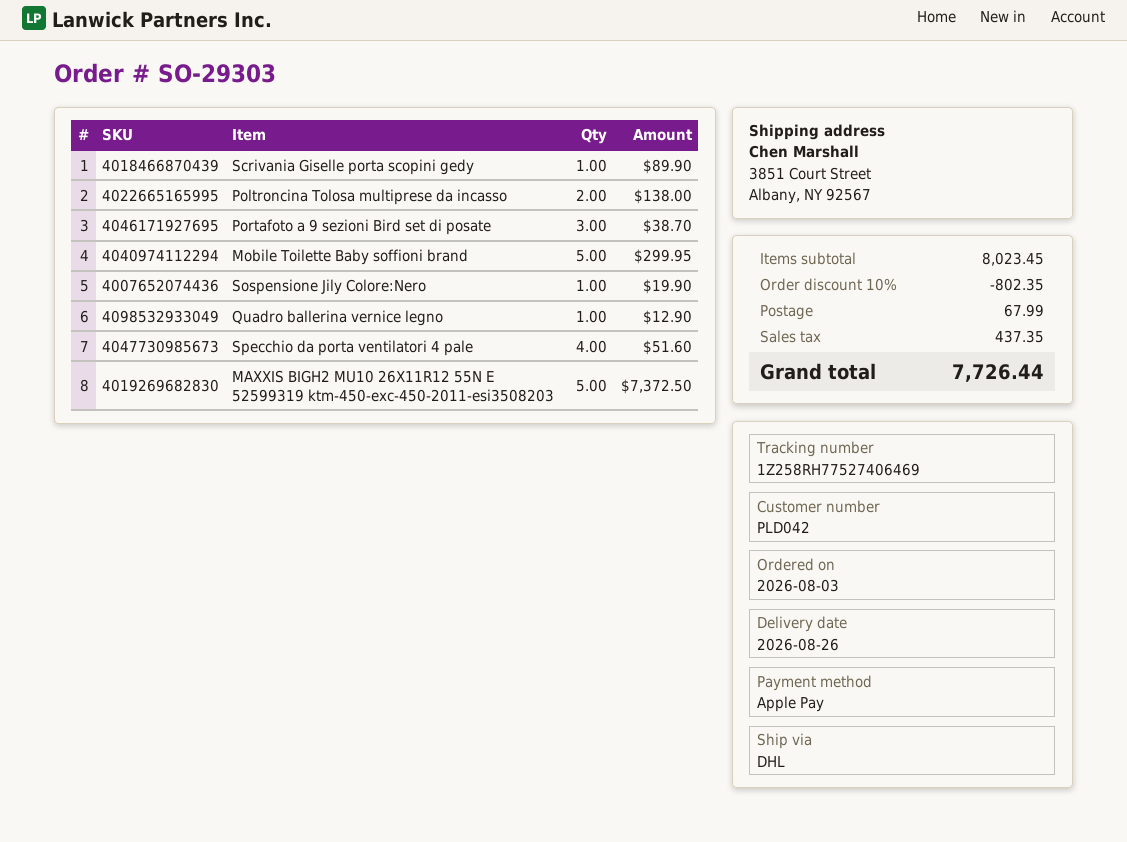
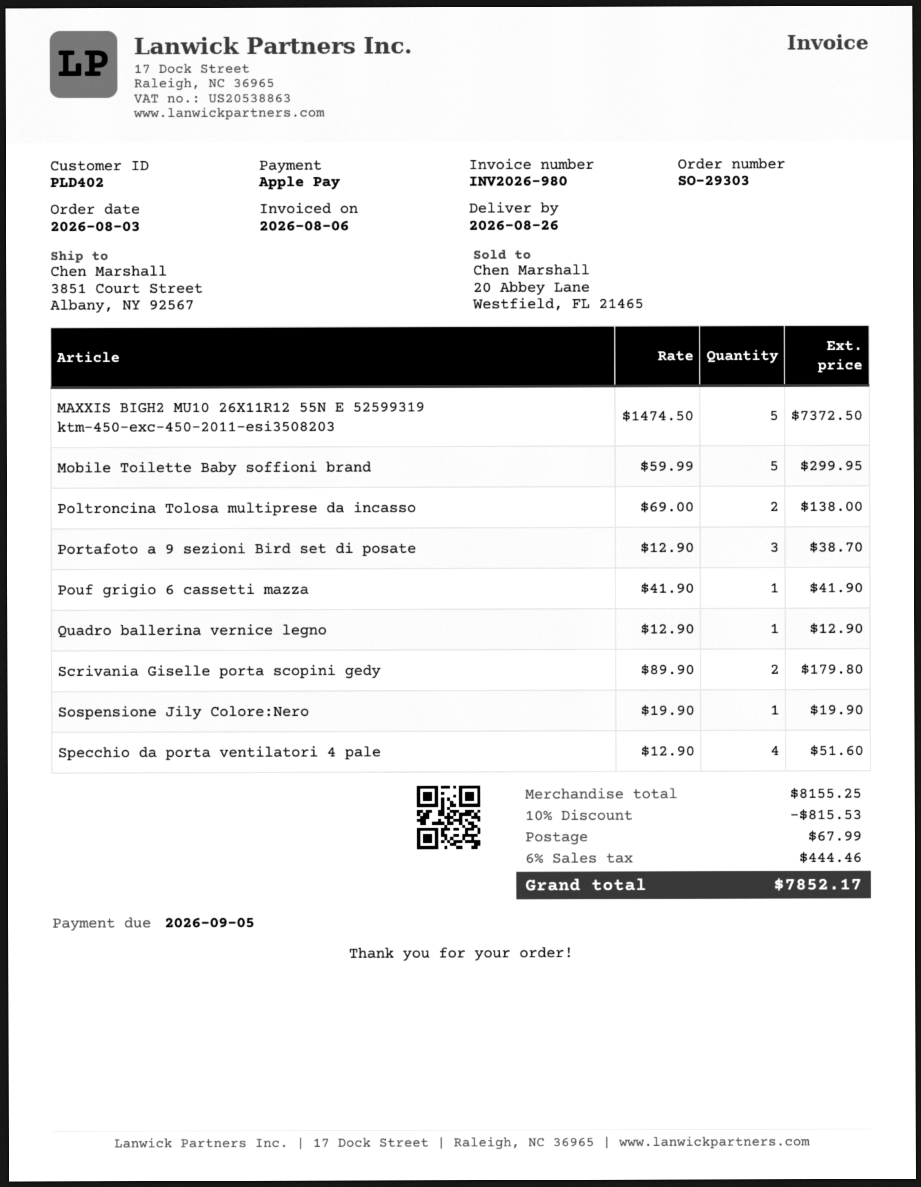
customer number: PLD042 -> PLD402
Scrivania Giselle porta scopini gedy: 1 for 89.90 -> 2 for 179.80
Pouf grigio 6 cassetti mazza: none -> 1 for 41.90
subtotal: 8023.45 -> 8155.25
discount: 10% = 802.35 -> 10% = 815.53
tax: 437.35 -> 444.46
total: 7726.44 -> 7852.17

